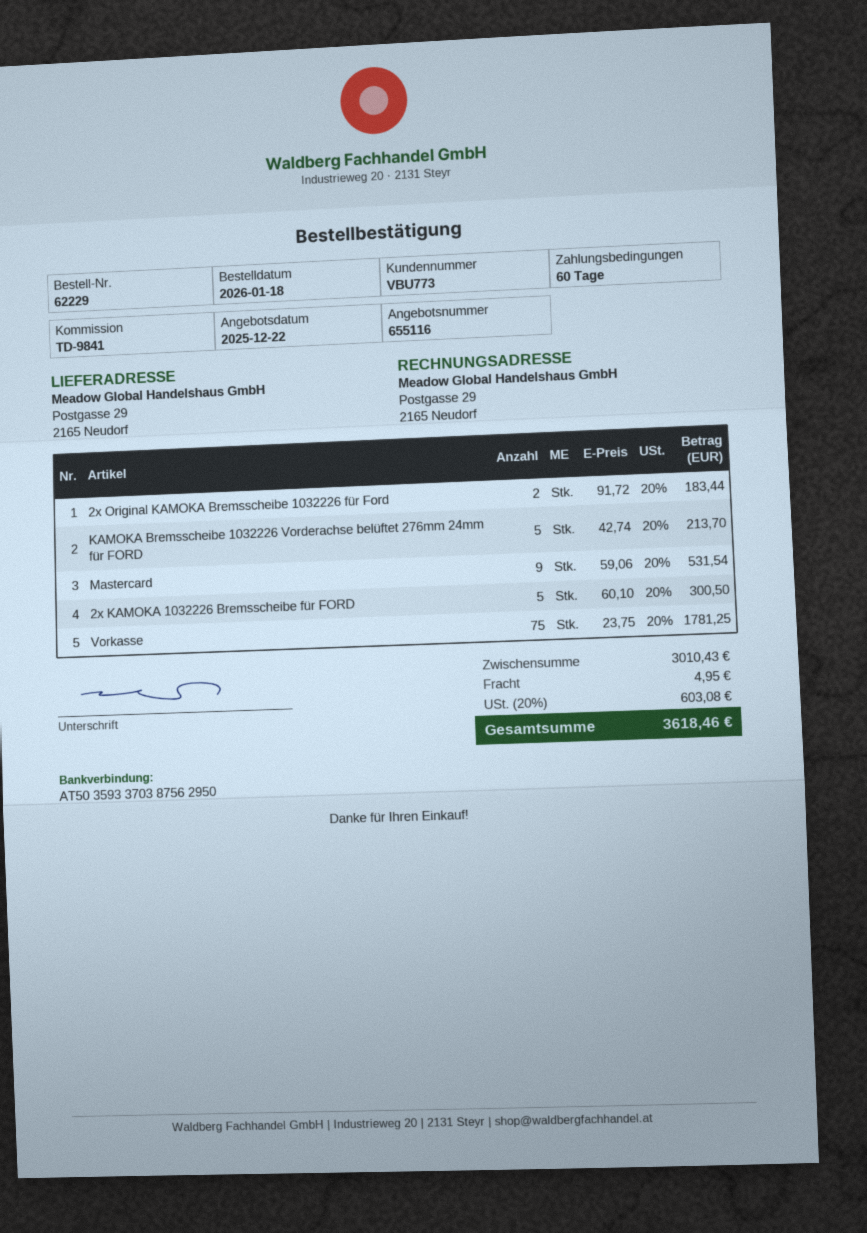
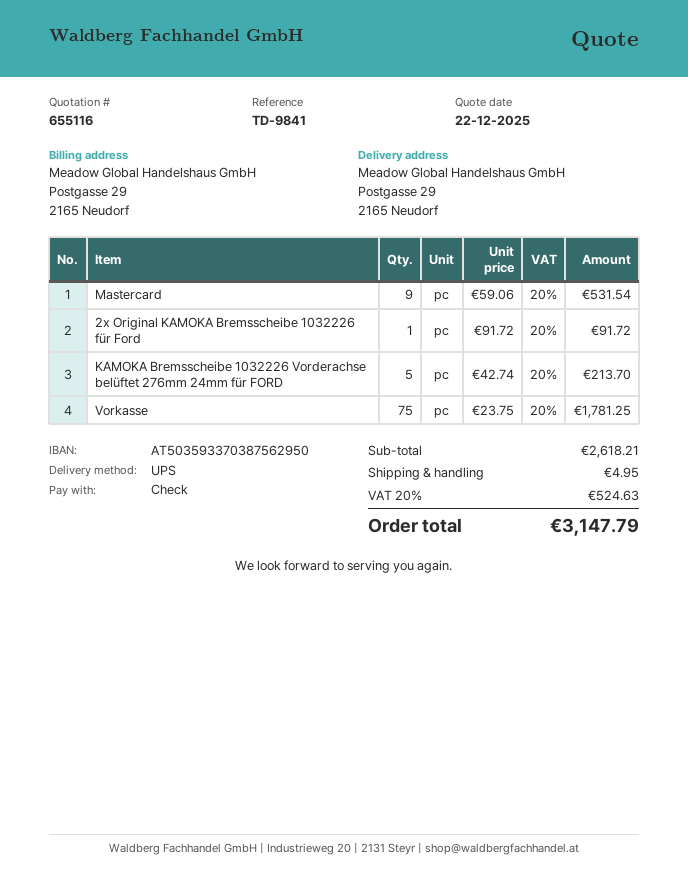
2x Original KAMOKA Bremsscheibe 1032226 für Ford: 2 x 91.72 = 183.44 -> 1 x 91.72 = 91.72
2x KAMOKA 1032226 Bremsscheibe für FORD: 5 x 60.10 = 300.50 -> none
subtotal: 3010.43 -> 2618.21
tax: 20% = 603.08 -> 20% = 524.63
total: 3618.46 -> 3147.79

